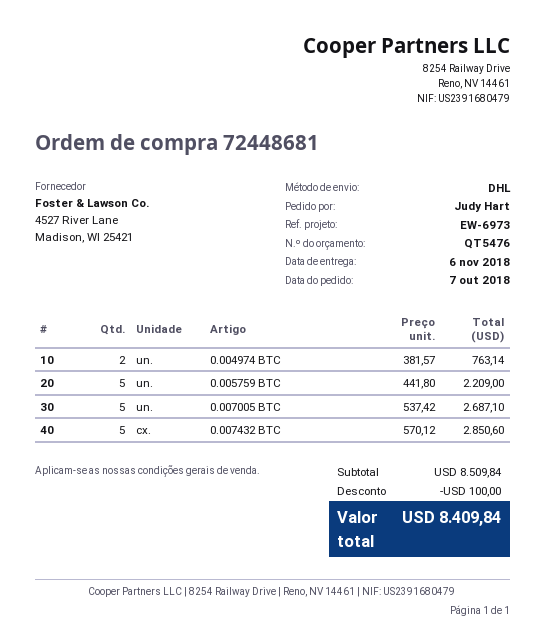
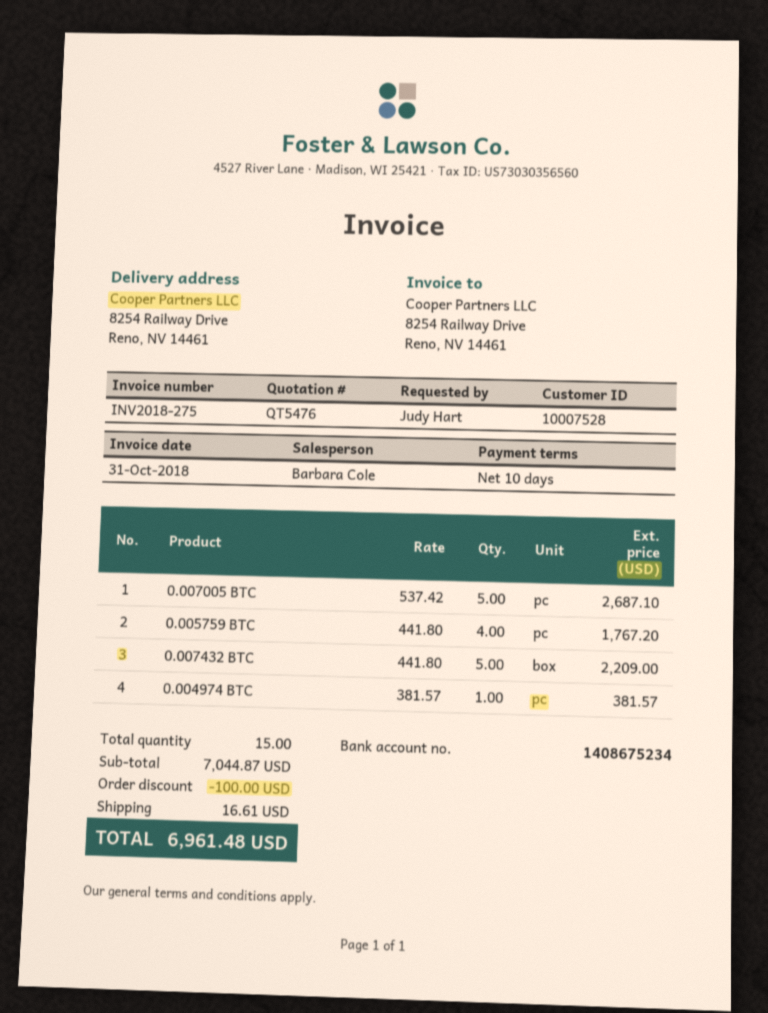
0.004974 BTC: 2 x 381.57 = 763.14 -> 1 x 381.57 = 381.57
0.005759 BTC: 5 x 441.80 = 2209.00 -> 4 x 441.80 = 1767.20
0.007432 BTC: 5 x 570.12 = 2850.60 -> 5 x 441.80 = 2209.00
subtotal: 8509.84 -> 7044.87
shipping: none -> 16.61
total: 8409.84 -> 6961.48

